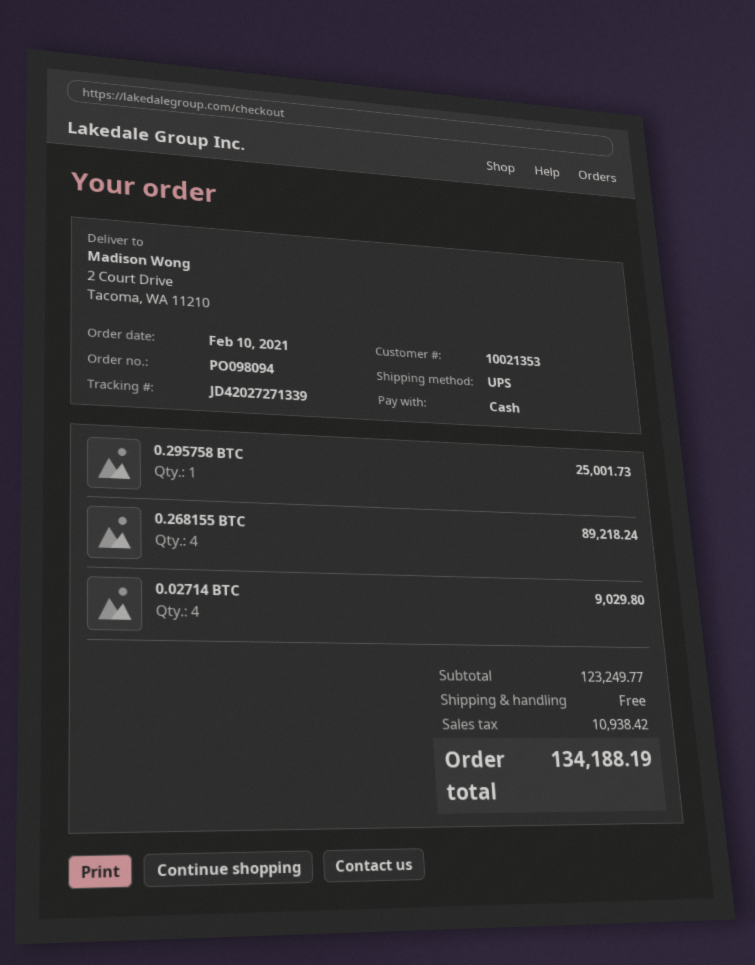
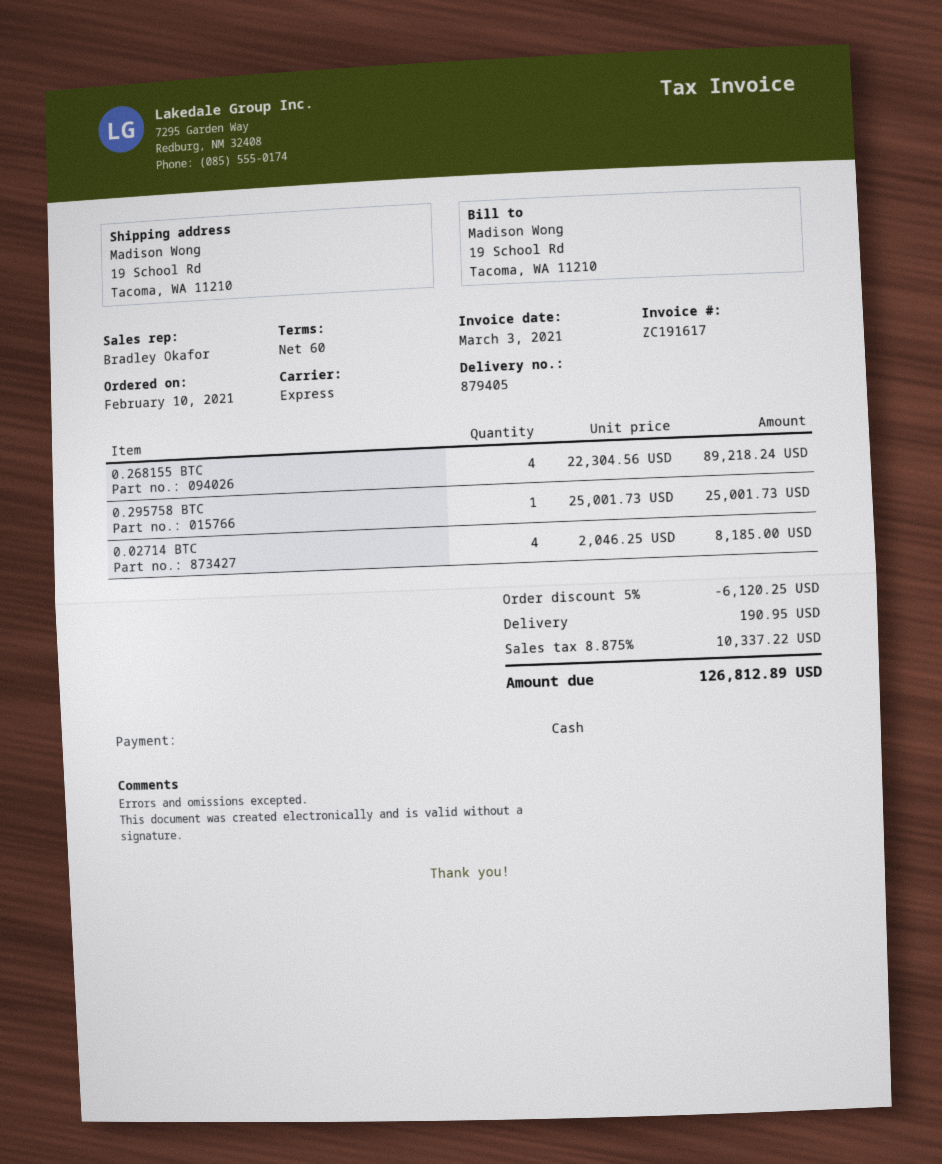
shipping method: UPS -> express
ship to: 2 Court Drive, Tacoma, WA 11210 -> 19 School Rd, Tacoma, WA 11210
0.02714 BTC: 4 for 9029.80 -> 4 for 8185.00
discount: none -> 5% = 6120.25
shipping: 0.00 -> 190.95
tax: 10938.42 -> 10337.22
total: 134188.19 -> 126812.89

